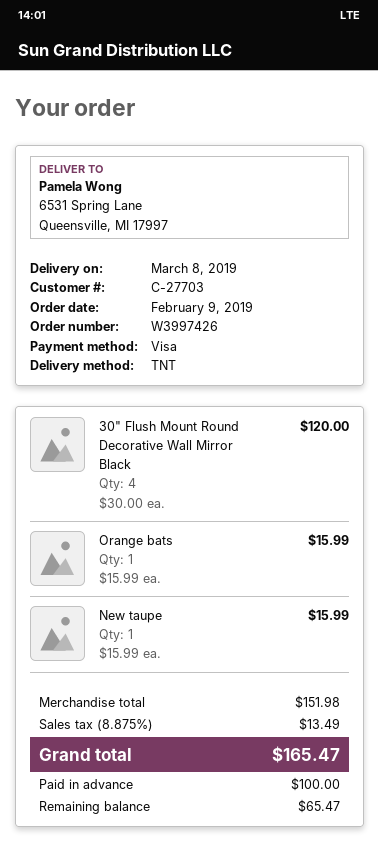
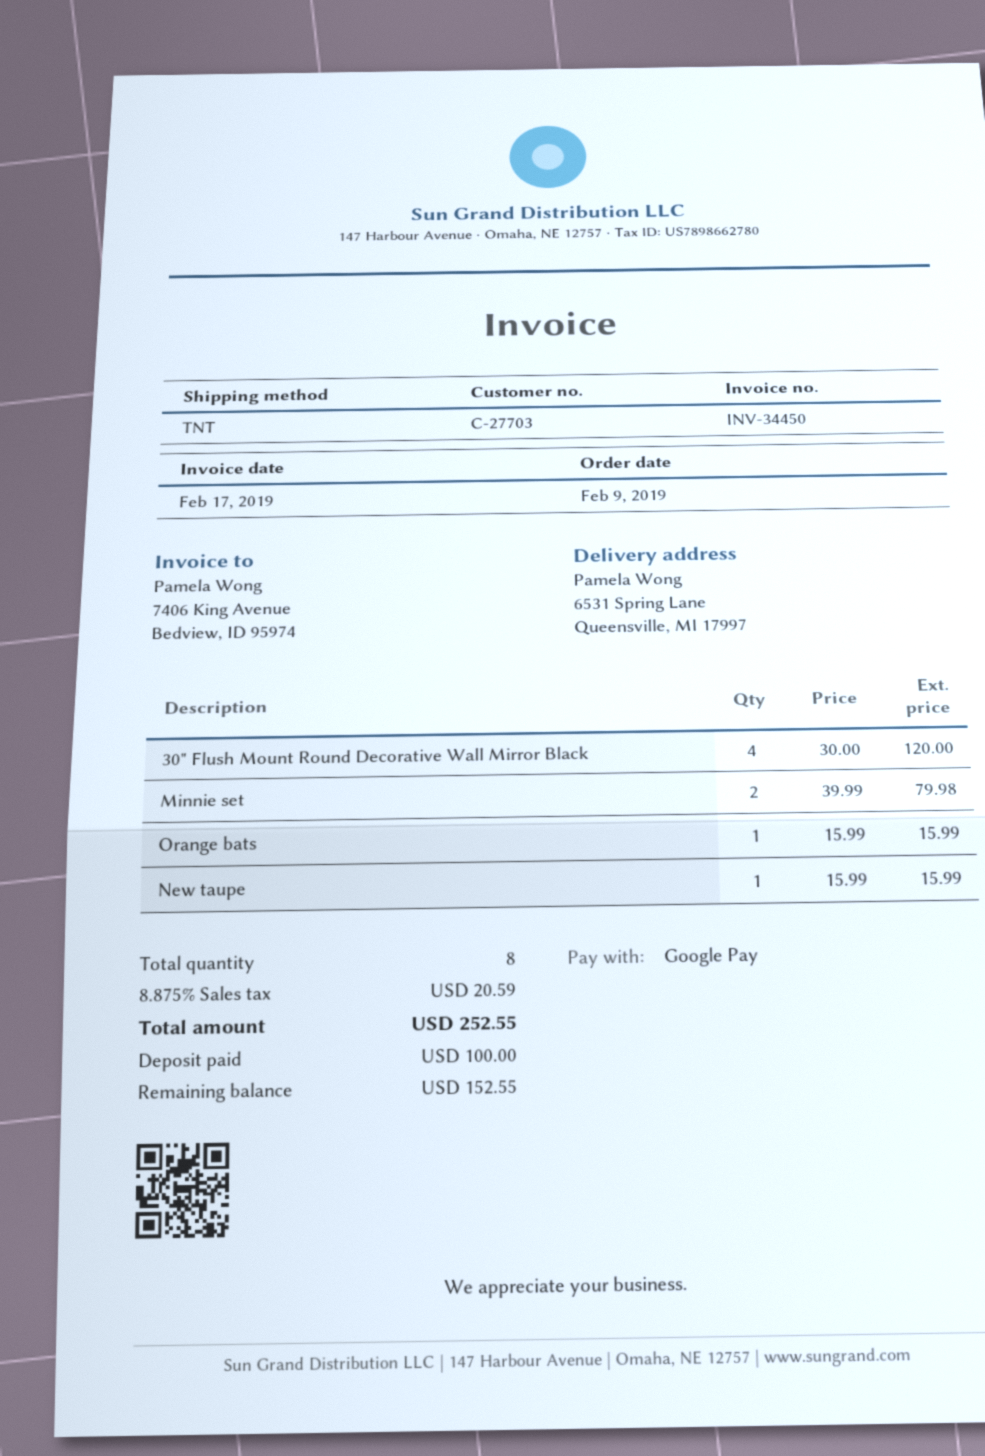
payment method: Visa -> Google Pay
Minnie set: none -> 2 x 39.99 = 79.98
tax: 8.875% = 13.49 -> 8.875% = 20.59
total: 165.47 -> 252.55
balance: 65.47 -> 152.55

